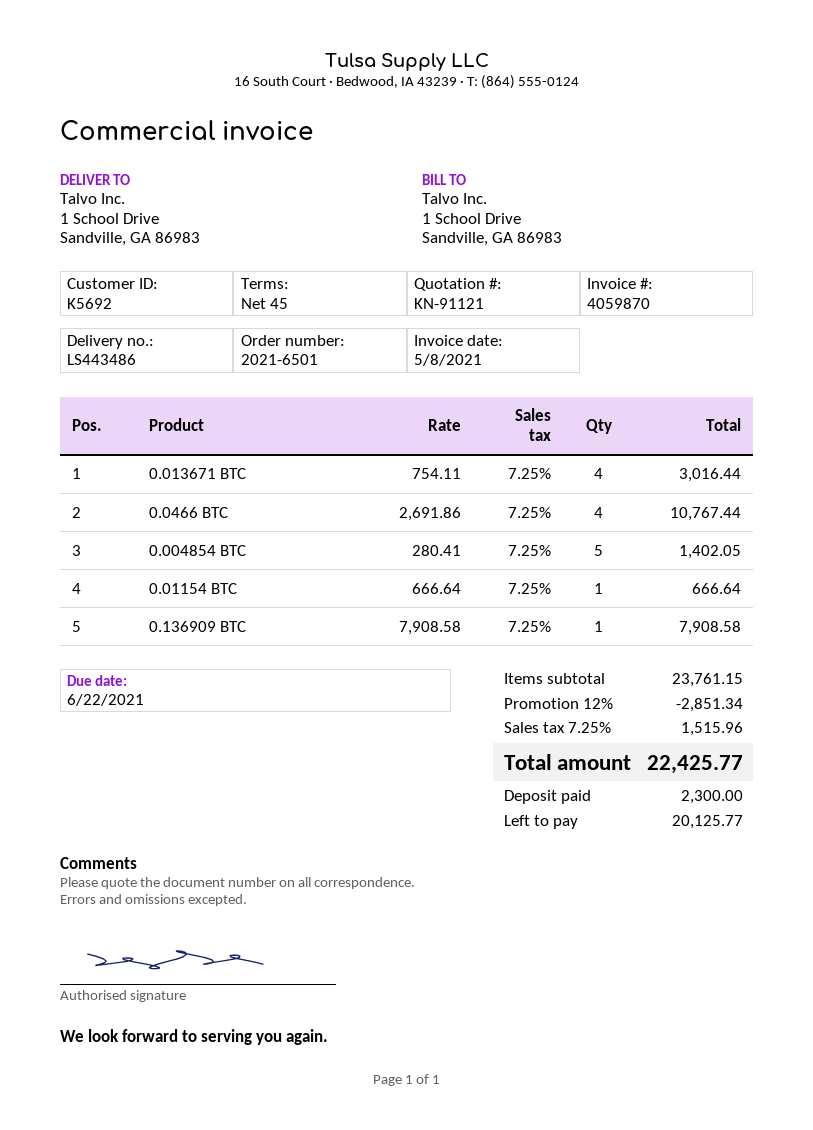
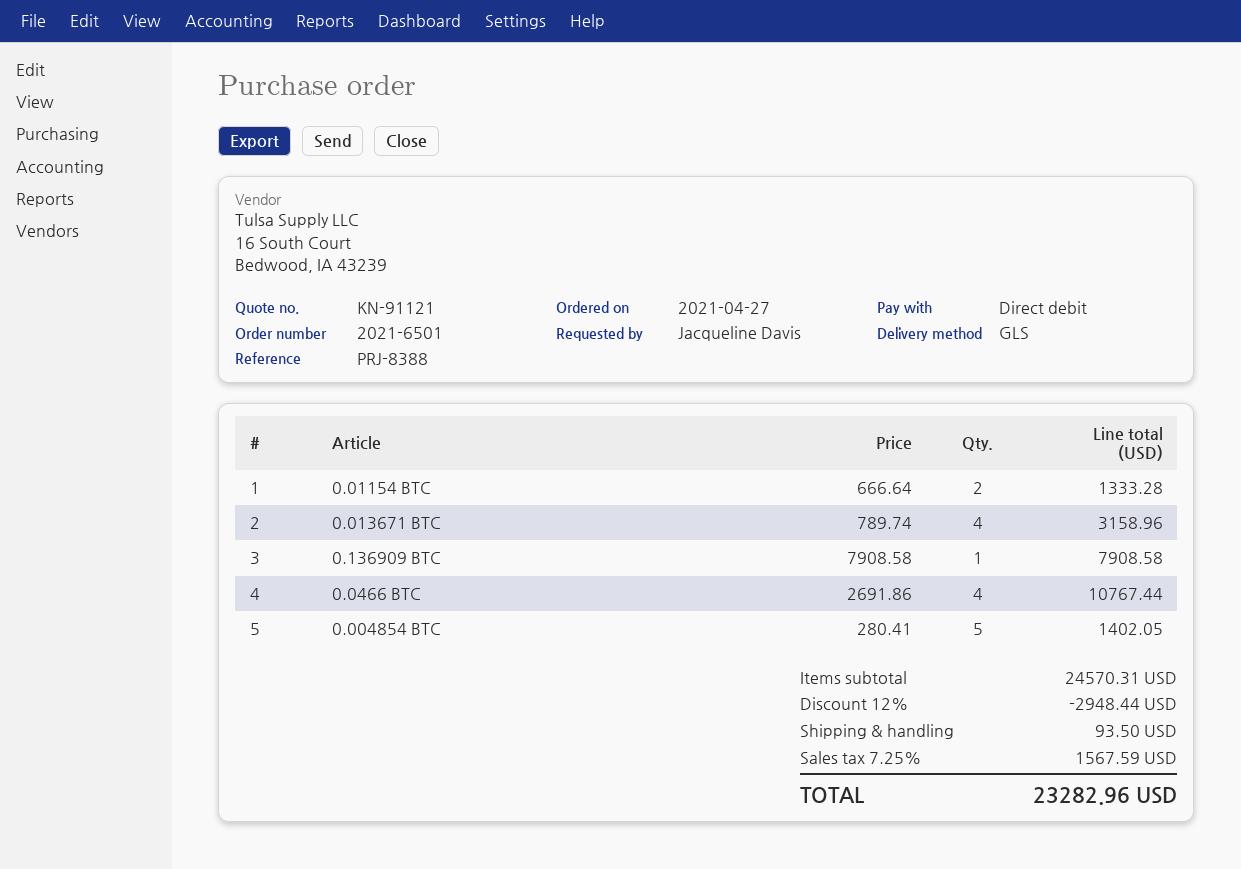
0.013671 BTC: 4 x 754.11 = 3016.44 -> 4 x 789.74 = 3158.96
0.01154 BTC: 1 x 666.64 = 666.64 -> 2 x 666.64 = 1333.28
subtotal: 23761.15 -> 24570.31
discount: 12% = 2851.34 -> 12% = 2948.44
shipping: none -> 93.50
tax: 7.25% = 1515.96 -> 7.25% = 1567.59
total: 22425.77 -> 23282.96

